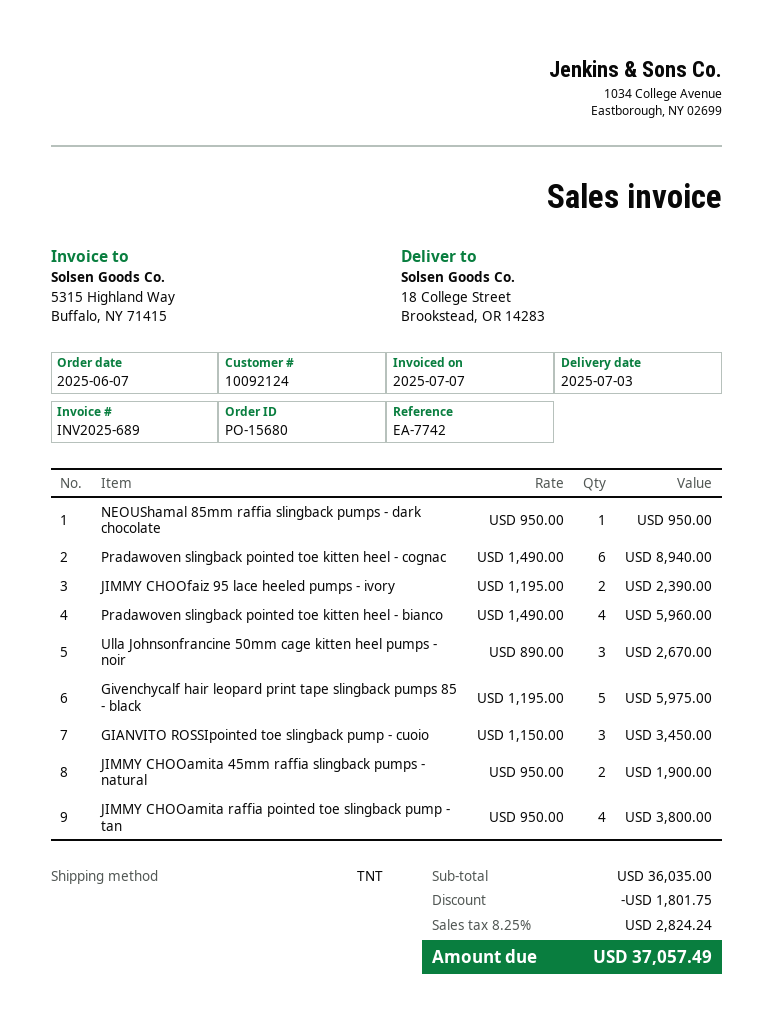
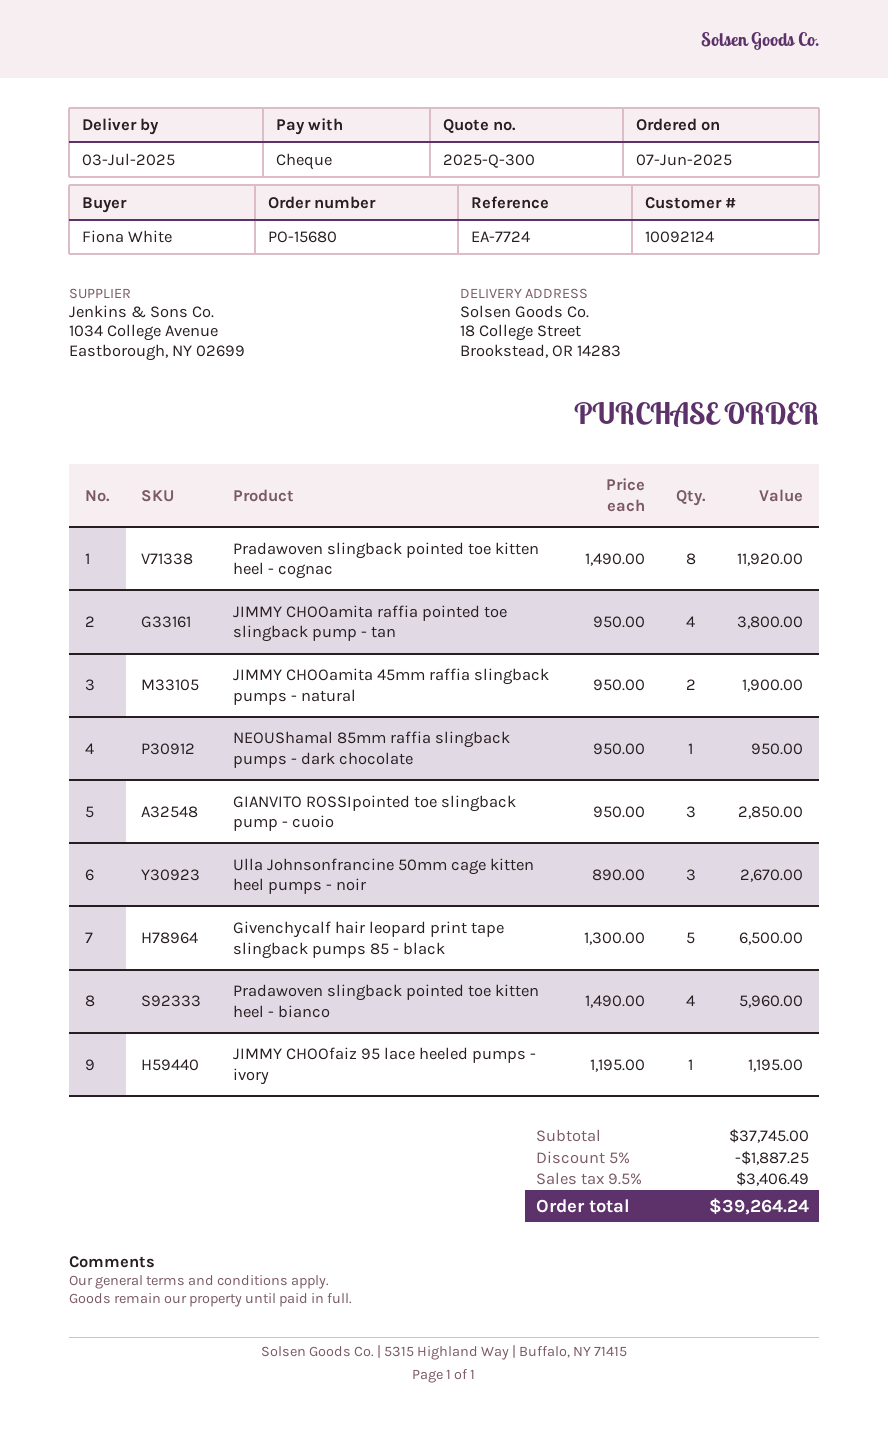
reference: EA-7742 -> EA-7724
Pradawoven slingback pointed toe kitten heel - cognac: 6 x 1490.00 = 8940.00 -> 8 x 1490.00 = 11920.00
JIMMY CHOOfaiz 95 lace heeled pumps - ivory: 2 x 1195.00 = 2390.00 -> 1 x 1195.00 = 1195.00
Givenchycalf hair leopard print tape slingback pumps 85 - black: 5 x 1195.00 = 5975.00 -> 5 x 1300.00 = 6500.00
GIANVITO ROSSIpointed toe slingback pump - cuoio: 3 x 1150.00 = 3450.00 -> 3 x 950.00 = 2850.00
subtotal: 36035.00 -> 37745.00
discount: 1801.75 -> 1887.25
tax: 8.25% = 2824.24 -> 9.5% = 3406.49
total: 37057.49 -> 39264.24

